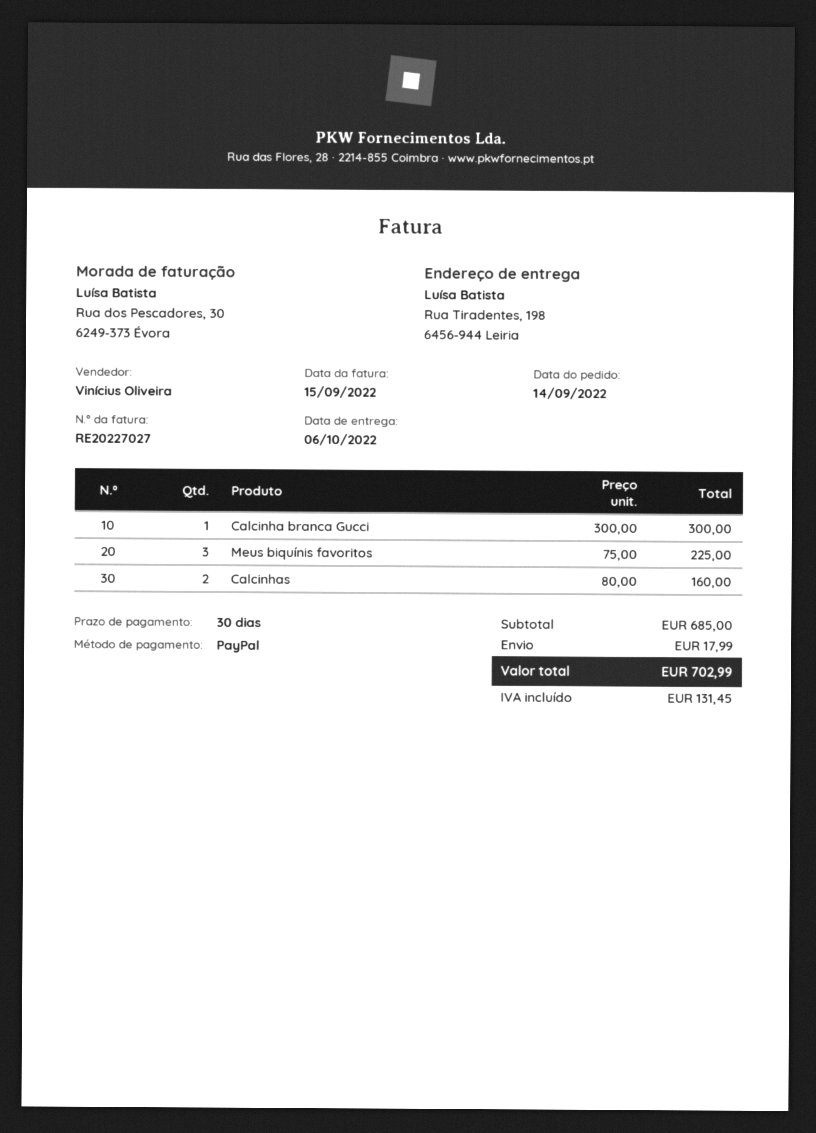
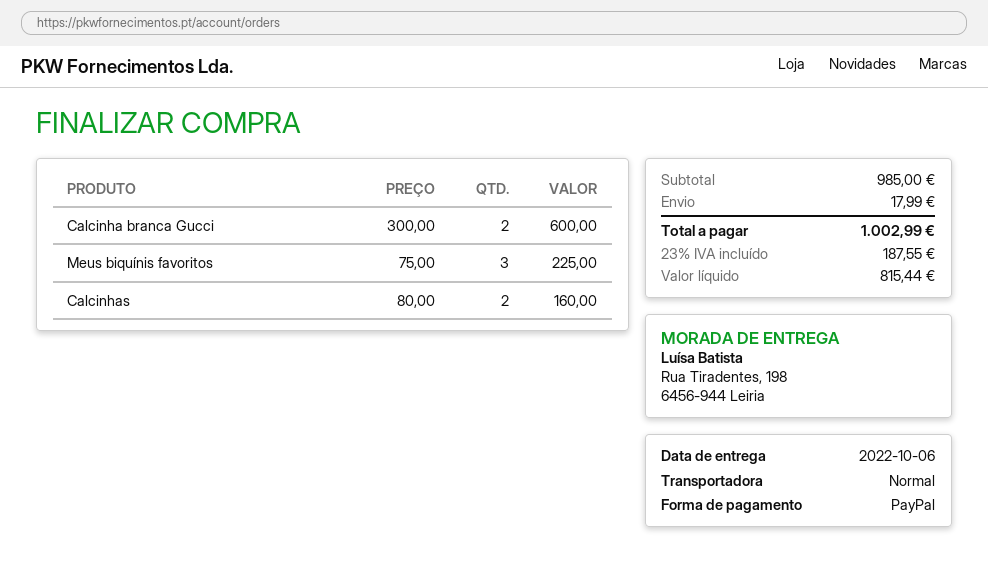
Calcinha branca Gucci: 1 x 300.00 = 300.00 -> 2 x 300.00 = 600.00
subtotal: 685.00 -> 985.00
tax: 131.45 -> 187.55
total: 702.99 -> 1002.99

